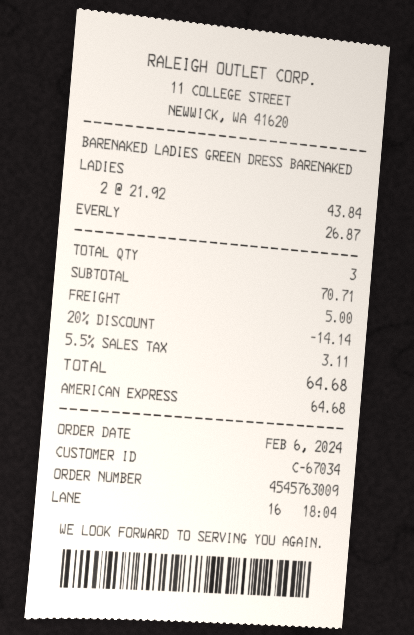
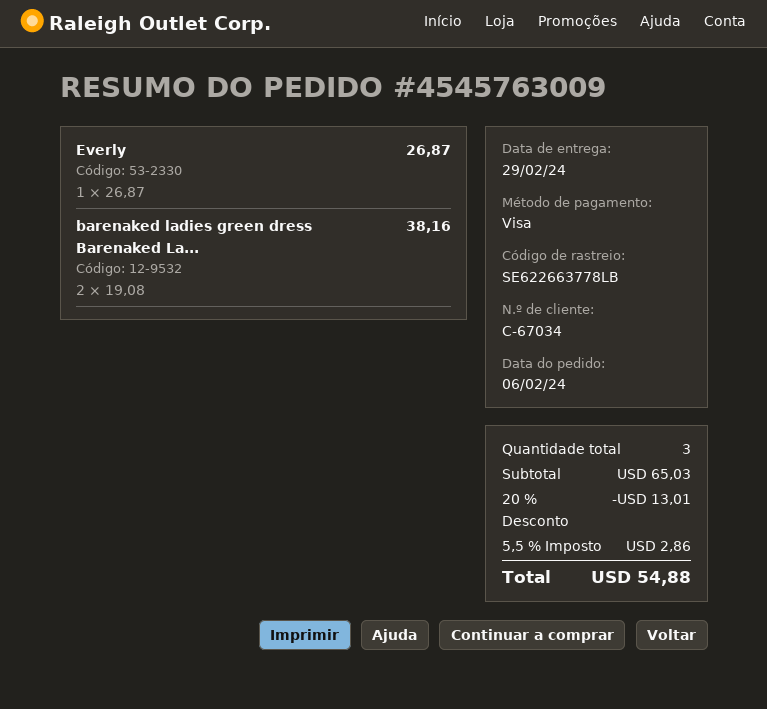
payment method: American Express -> Visa
BARENAKED LADIES GREEN DRESS BARENAKED LADIES: 2 x 21.92 = 43.84 -> 2 x 19.08 = 38.16
subtotal: 70.71 -> 65.03
discount: 20% = 14.14 -> 20% = 13.01
shipping: 5.00 -> none
tax: 5.5% = 3.11 -> 5.5% = 2.86
total: 64.68 -> 54.88

